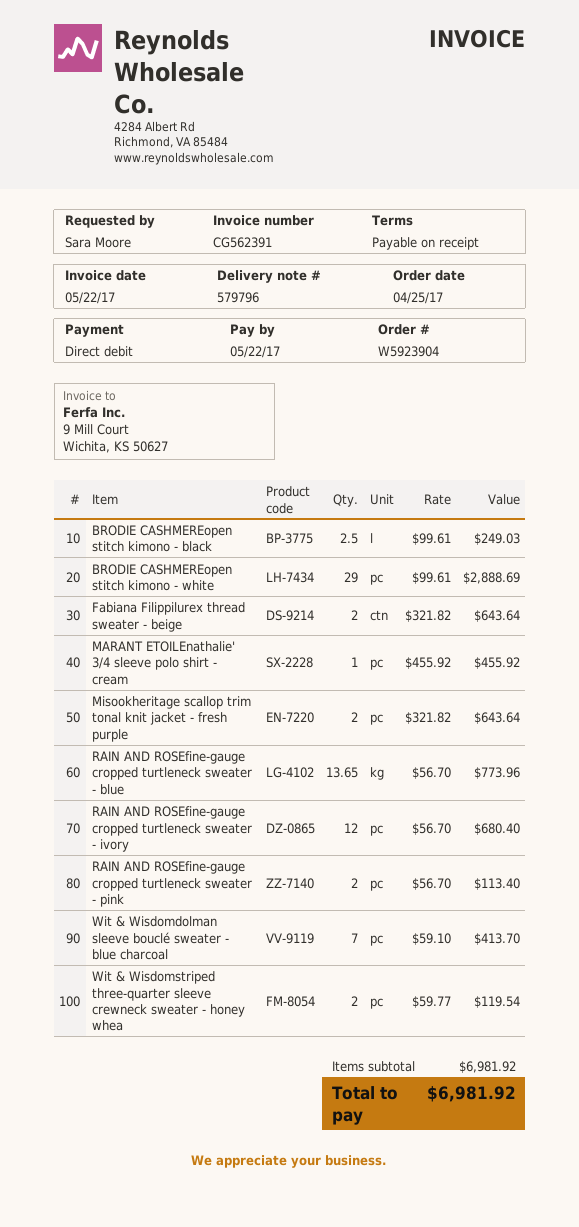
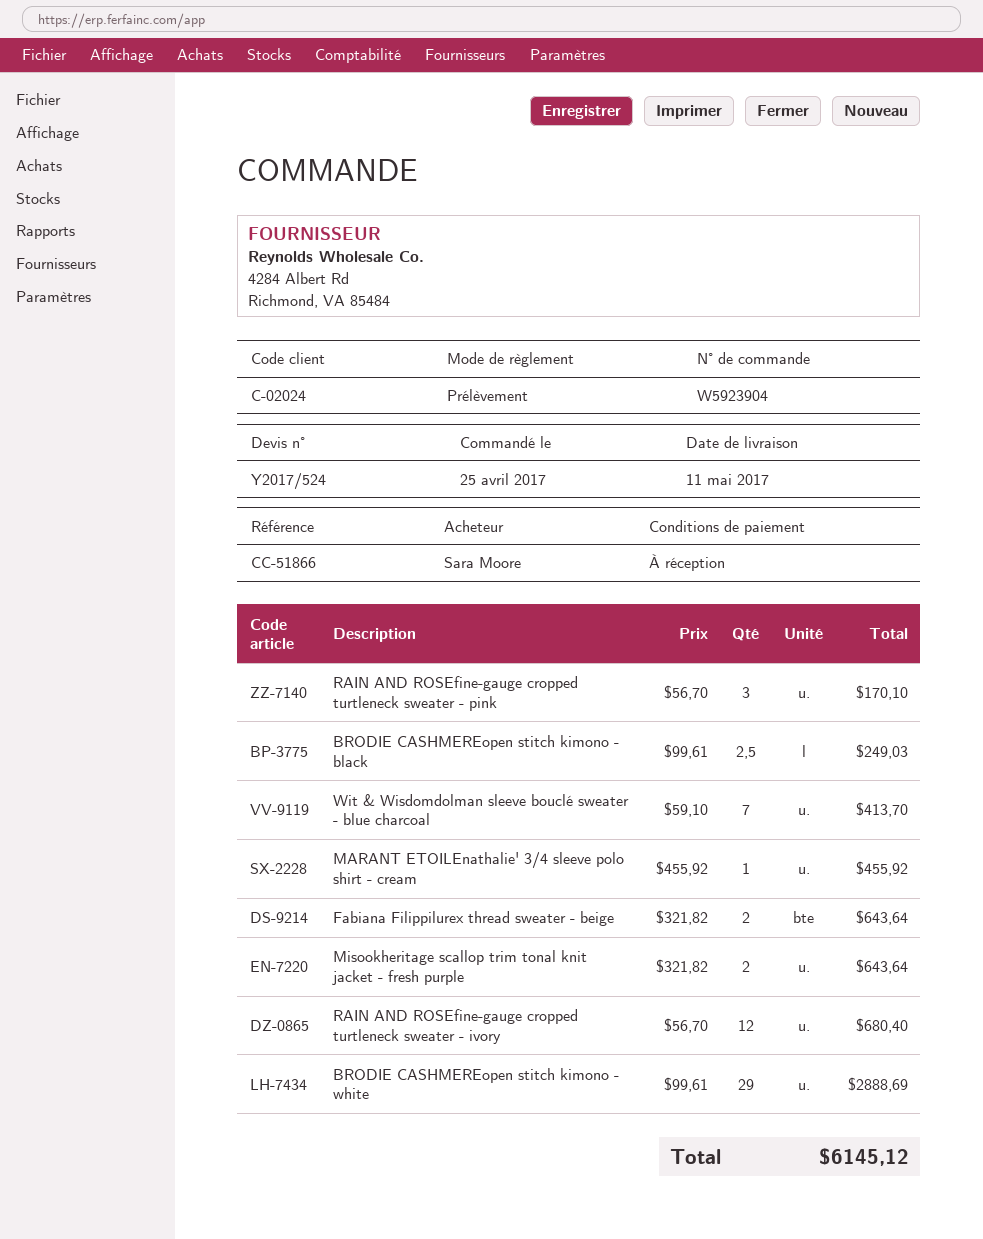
RAIN AND ROSEfine-gauge cropped turtleneck sweater - blue: 13.65 x 56.70 = 773.96 -> none
RAIN AND ROSEfine-gauge cropped turtleneck sweater - pink: 2 x 56.70 = 113.40 -> 3 x 56.70 = 170.10
Wit & Wisdomstriped three-quarter sleeve crewneck sweater - honey whea: 2 x 59.77 = 119.54 -> none
total: 6981.92 -> 6145.12

